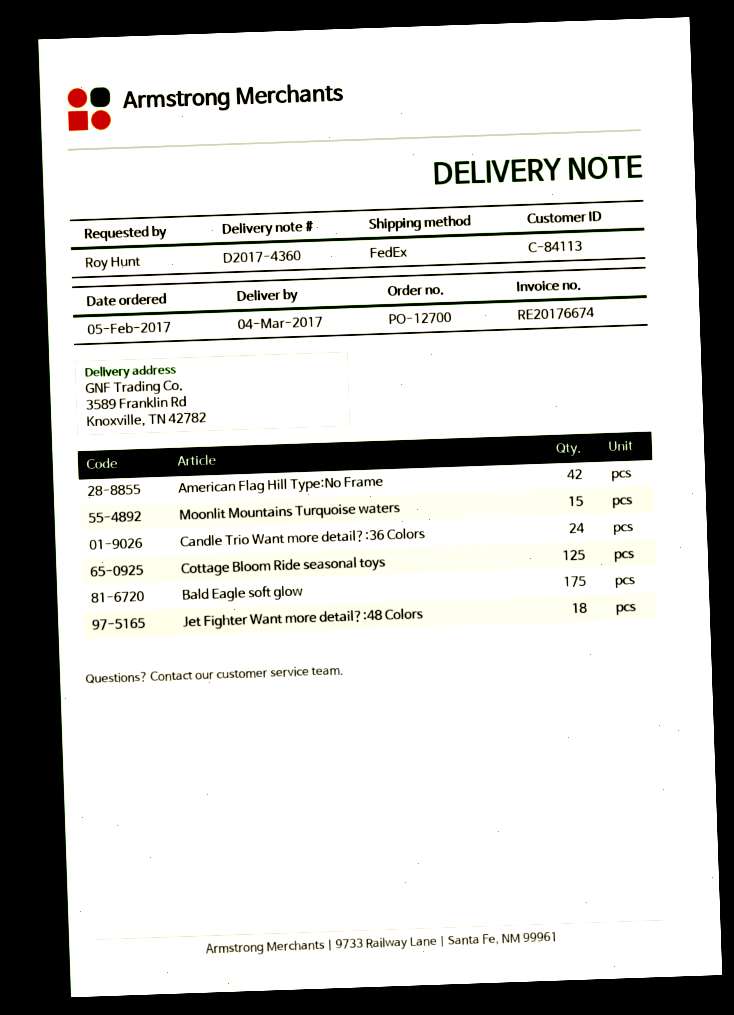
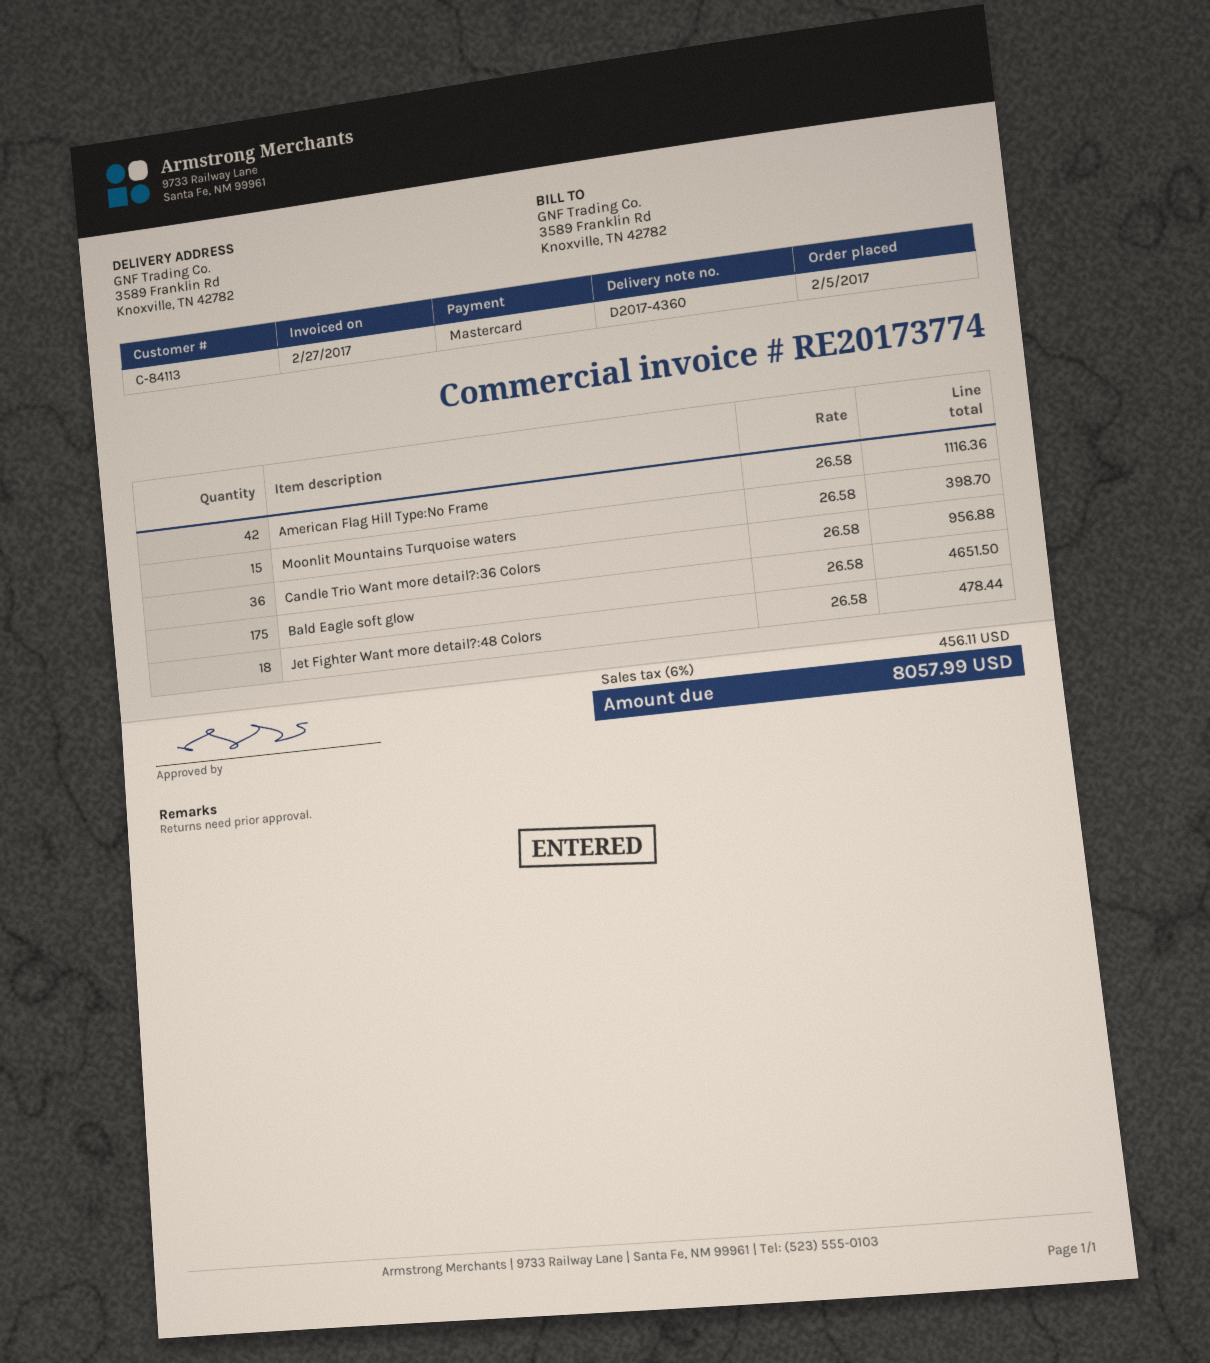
invoice number: RE20176674 -> RE20173774
Candle Trio Want more detail?:36 Colors: 24 -> 36
Cottage Bloom Ride seasonal toys: 125 -> none

